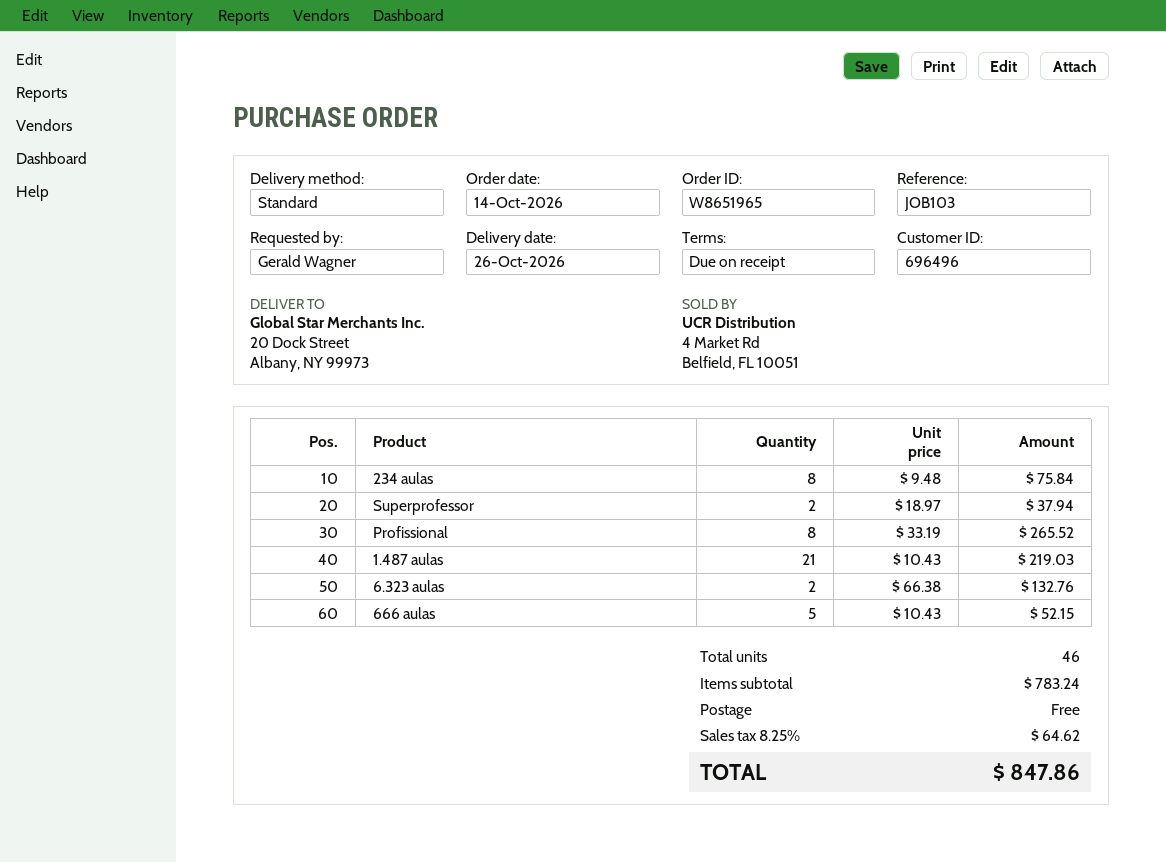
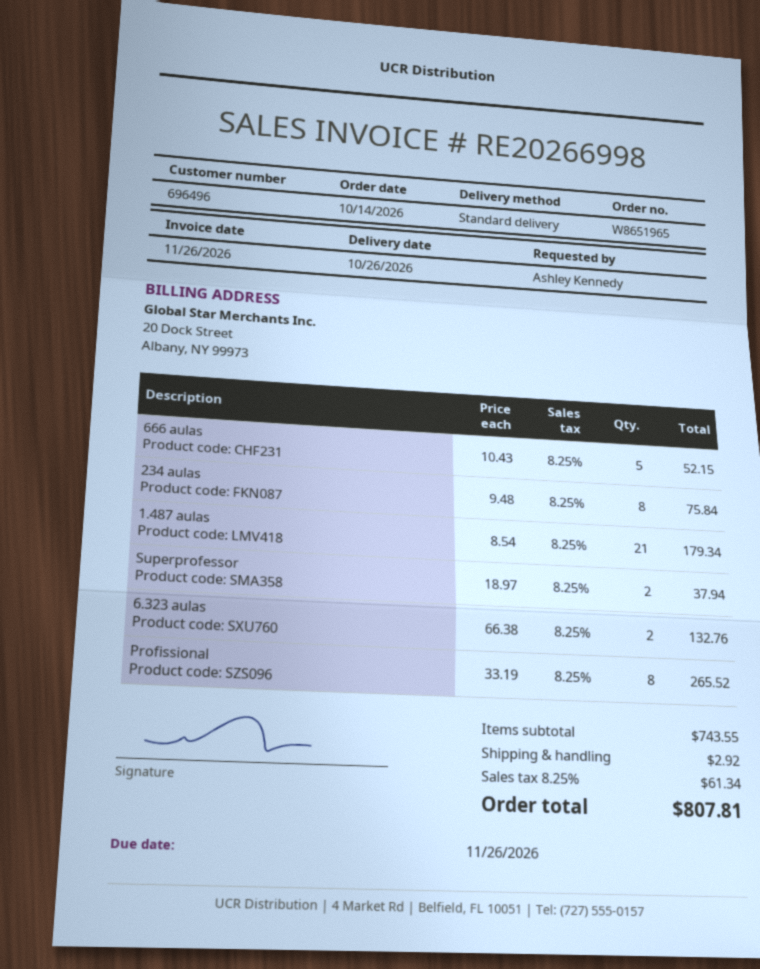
ordered by: Gerald Wagner -> Ashley Kennedy
1.487 aulas: 21 x 10.43 = 219.03 -> 21 x 8.54 = 179.34
subtotal: 783.24 -> 743.55
shipping: 0.00 -> 2.92
tax: 8.25% = 64.62 -> 8.25% = 61.34
total: 847.86 -> 807.81

